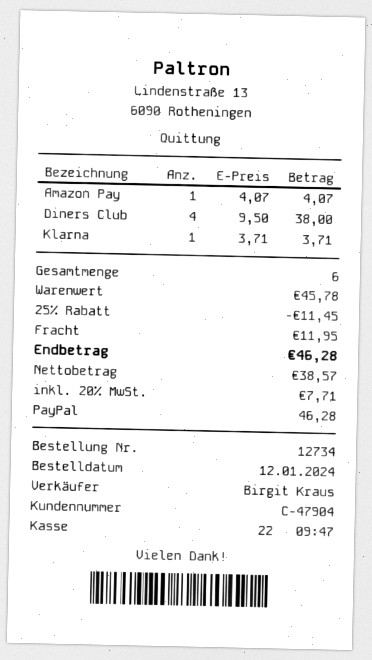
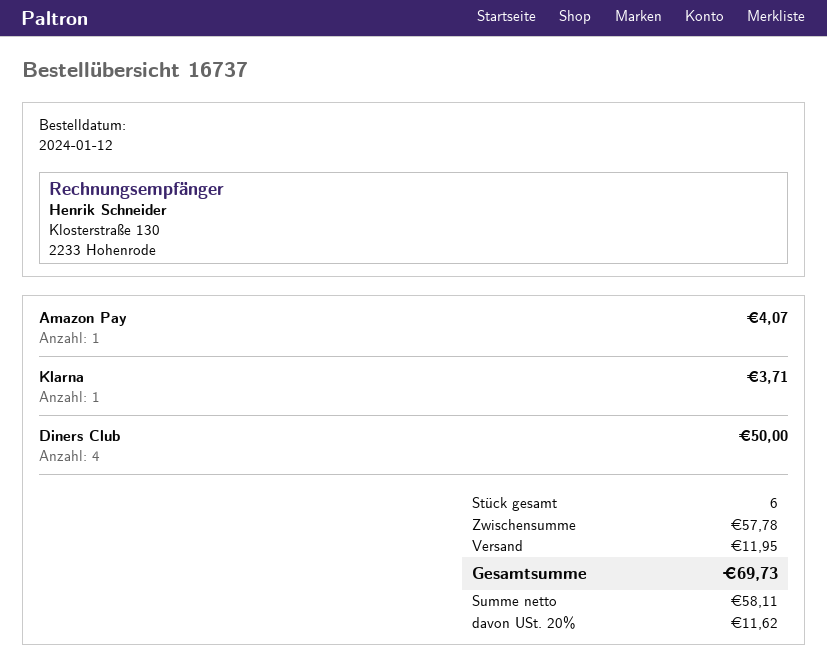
order number: 12734 -> 16737
Diners Club: 4 for 38.00 -> 4 for 50.00
subtotal: 45.78 -> 57.78
discount: 25% = 11.45 -> none
net: 38.57 -> 58.11
tax: 20% = 7.71 -> 20% = 11.62
total: 46.28 -> 69.73

